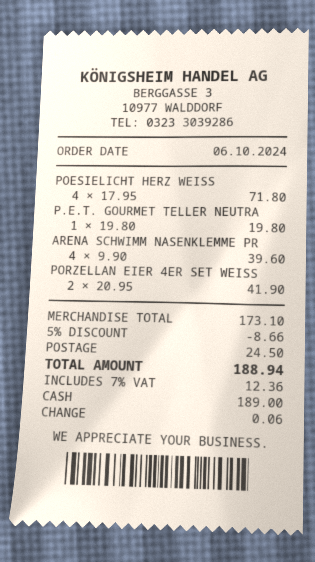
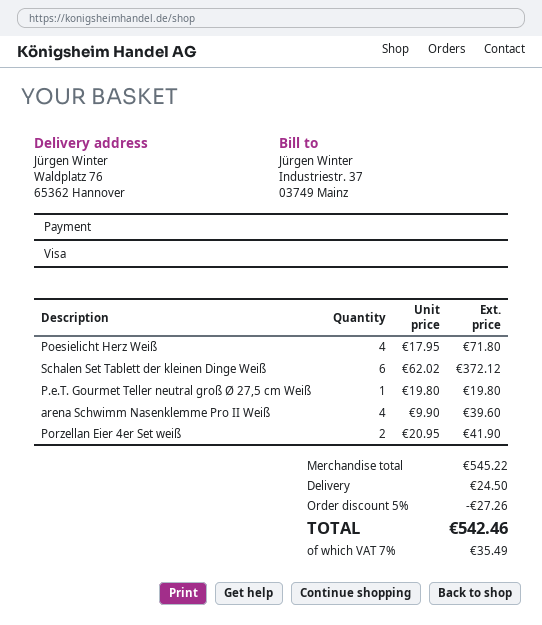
payment method: cash -> Visa
Schalen Set Tablett der kleinen Dinge Weiß: none -> 6 x 62.02 = 372.12
subtotal: 173.10 -> 545.22
discount: 5% = 8.66 -> 5% = 27.26
tax: 7% = 12.36 -> 7% = 35.49
total: 188.94 -> 542.46

